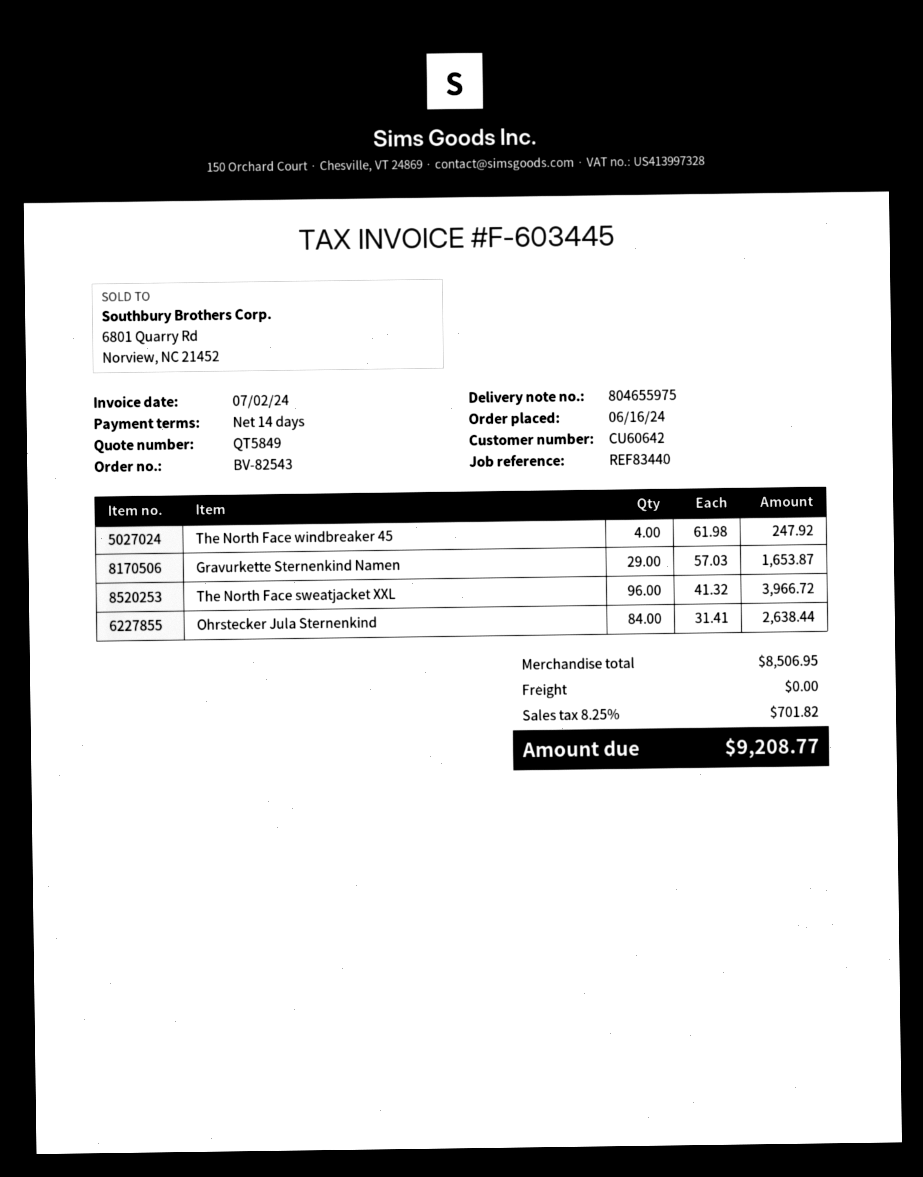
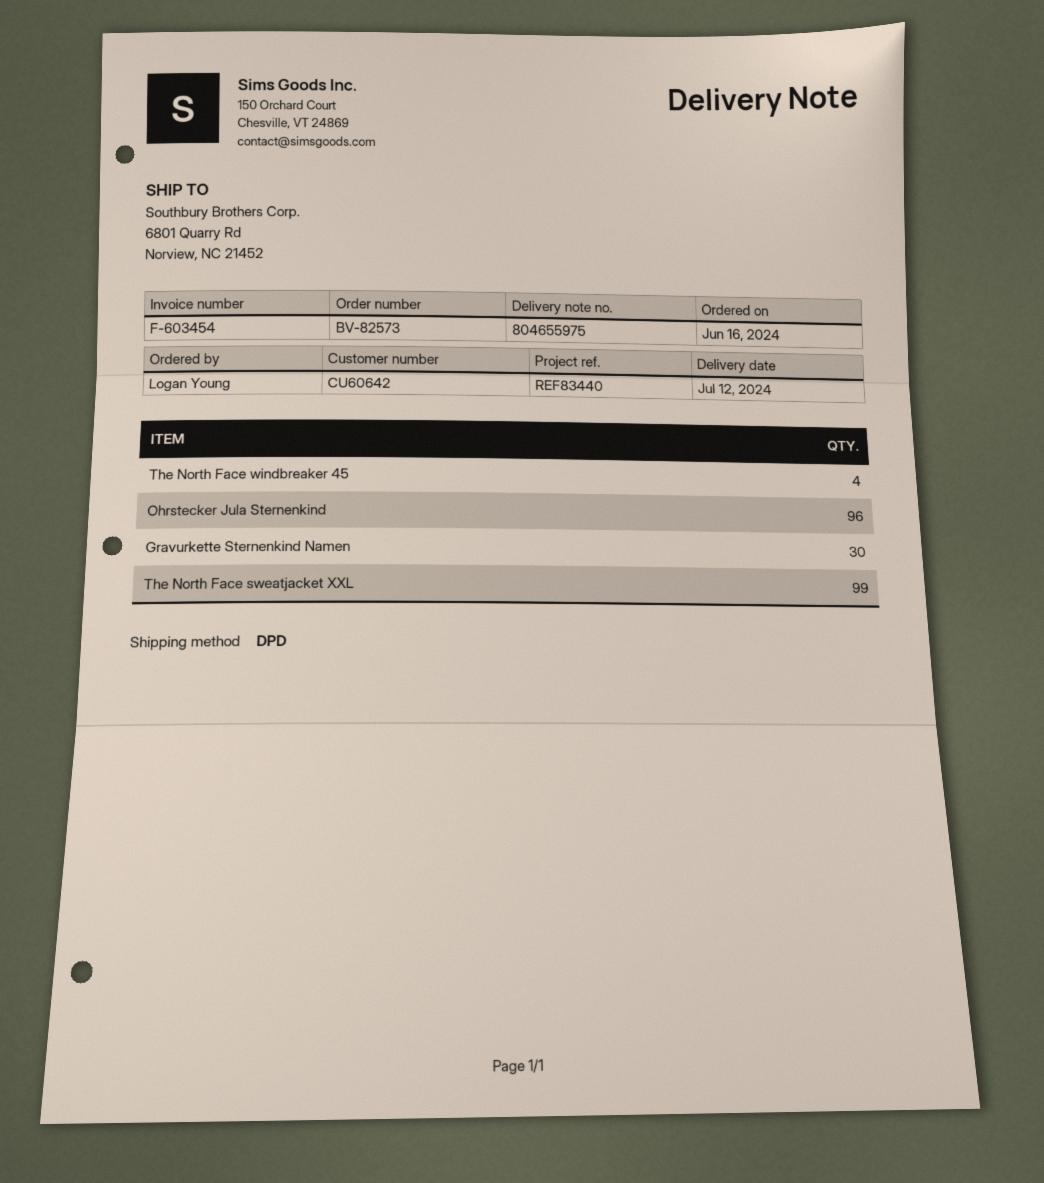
order number: BV-82543 -> BV-82573
invoice number: F-603445 -> F-603454
Gravurkette Sternenkind Namen: 29 -> 30
The North Face sweatjacket XXL: 96 -> 99
Ohrstecker Jula Sternenkind: 84 -> 96

